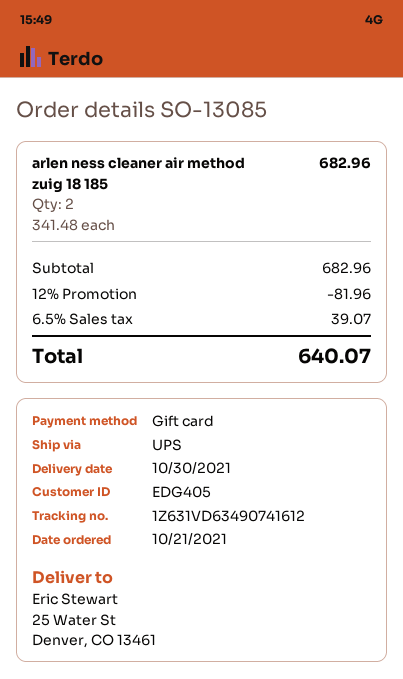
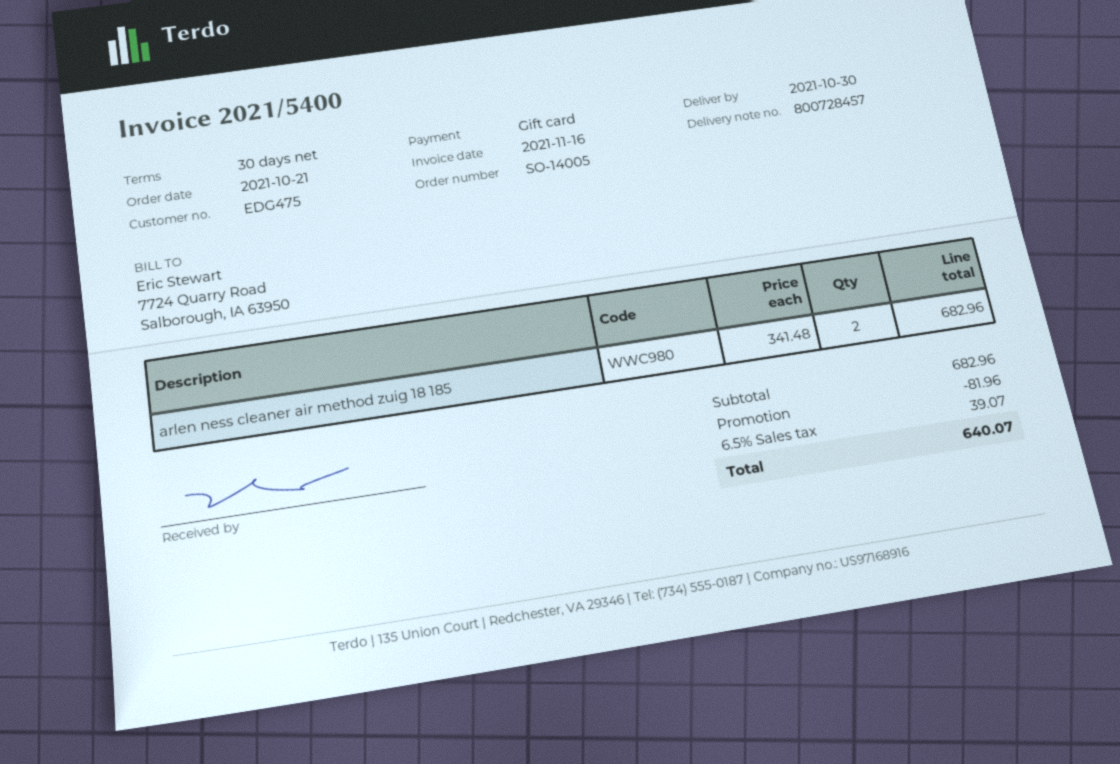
order number: SO-13085 -> SO-14005
customer number: EDG405 -> EDG475

